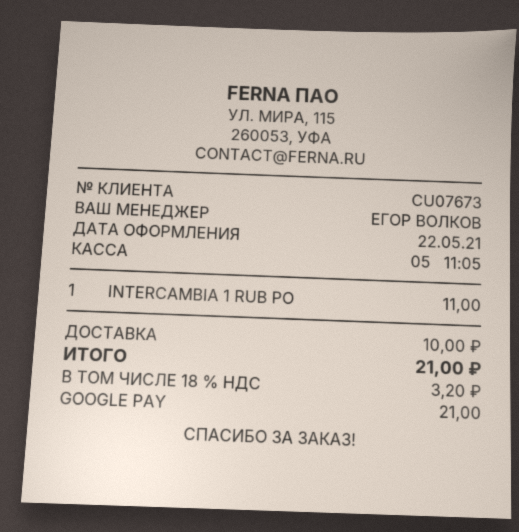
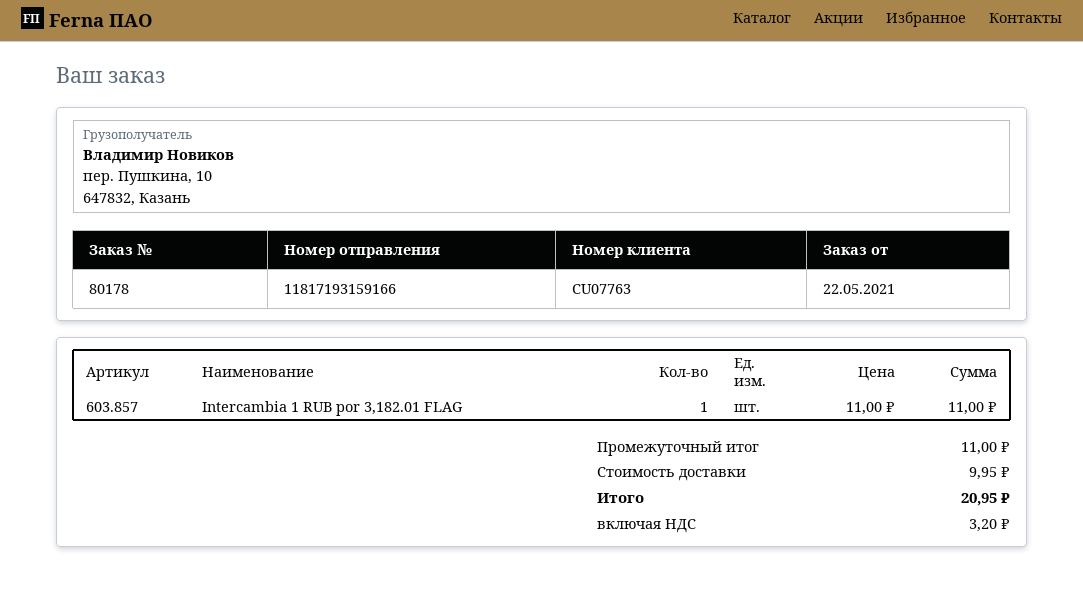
customer number: CU07673 -> CU07763
shipping: 10.00 -> 9.95
total: 21.00 -> 20.95

